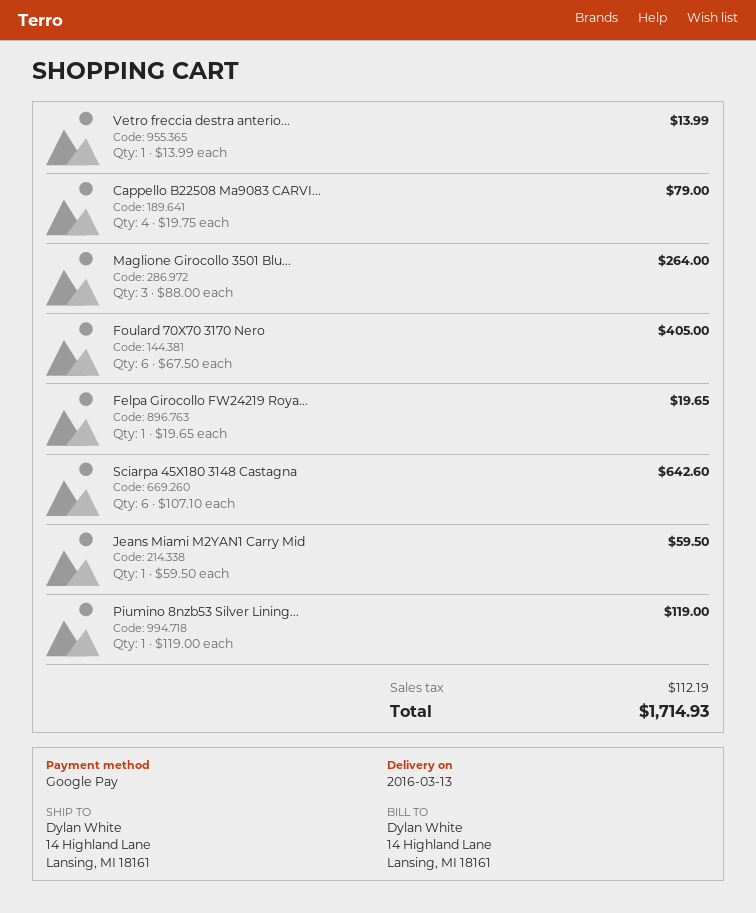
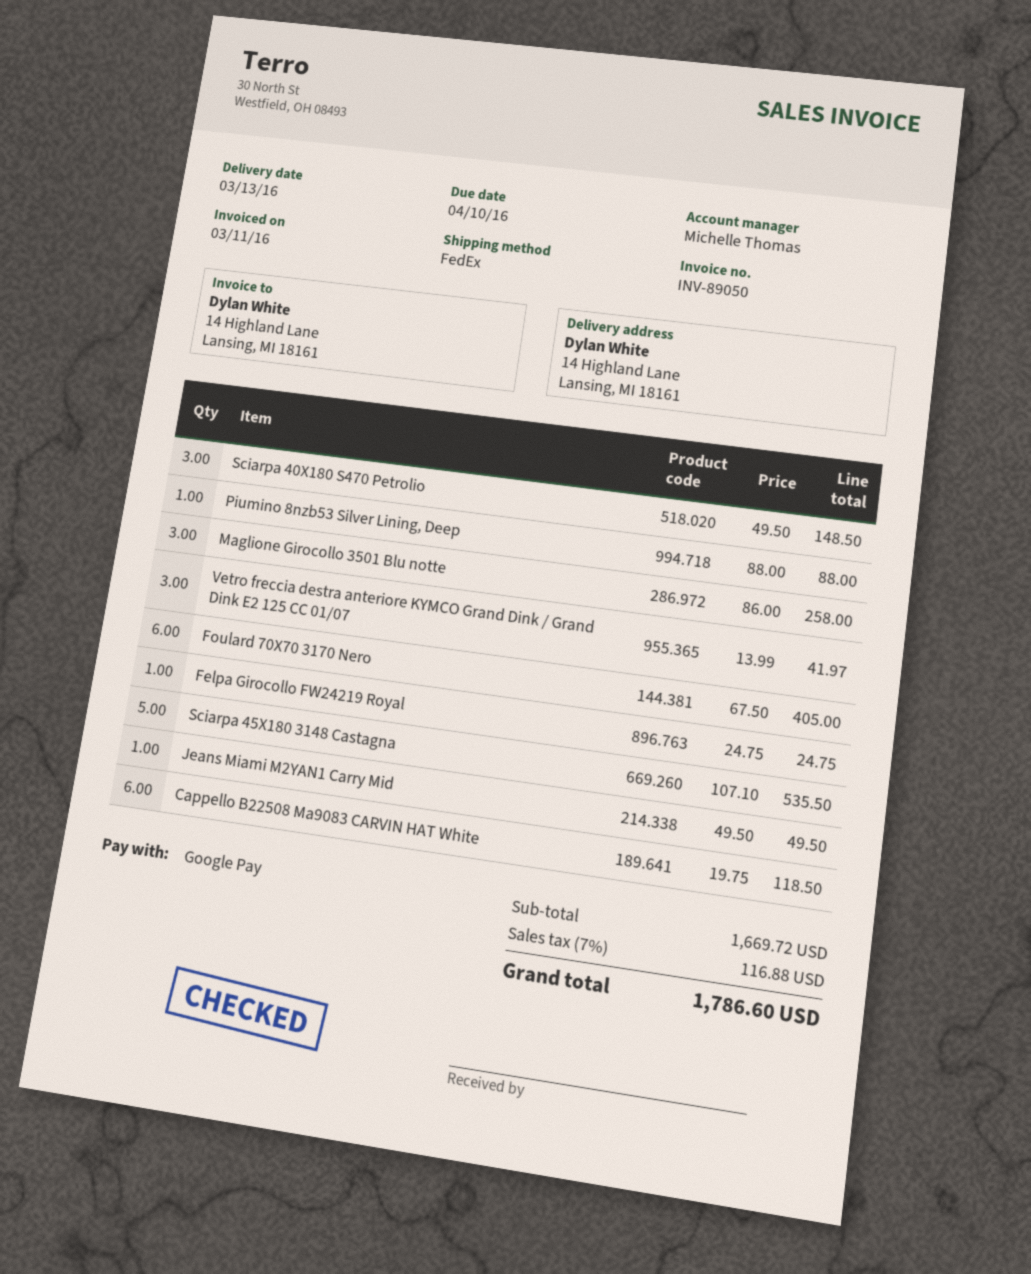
Vetro freccia destra anterio...: 1 x 13.99 = 13.99 -> 3 x 13.99 = 41.97
Cappello B22508 Ma9083 CARVI...: 4 x 19.75 = 79.00 -> 6 x 19.75 = 118.50
Maglione Girocollo 3501 Blu...: 3 x 88.00 = 264.00 -> 3 x 86.00 = 258.00
Felpa Girocollo FW24219 Roya...: 1 x 19.65 = 19.65 -> 1 x 24.75 = 24.75
Sciarpa 45X180 3148 Castagna: 6 x 107.10 = 642.60 -> 5 x 107.10 = 535.50
Jeans Miami M2YAN1 Carry Mid: 1 x 59.50 = 59.50 -> 1 x 49.50 = 49.50
Piumino 8nzb53 Silver Lining...: 1 x 119.00 = 119.00 -> 1 x 88.00 = 88.00
Sciarpa 40X180 S470 Petrolio: none -> 3 x 49.50 = 148.50
tax: 112.19 -> 116.88
total: 1714.93 -> 1786.60

